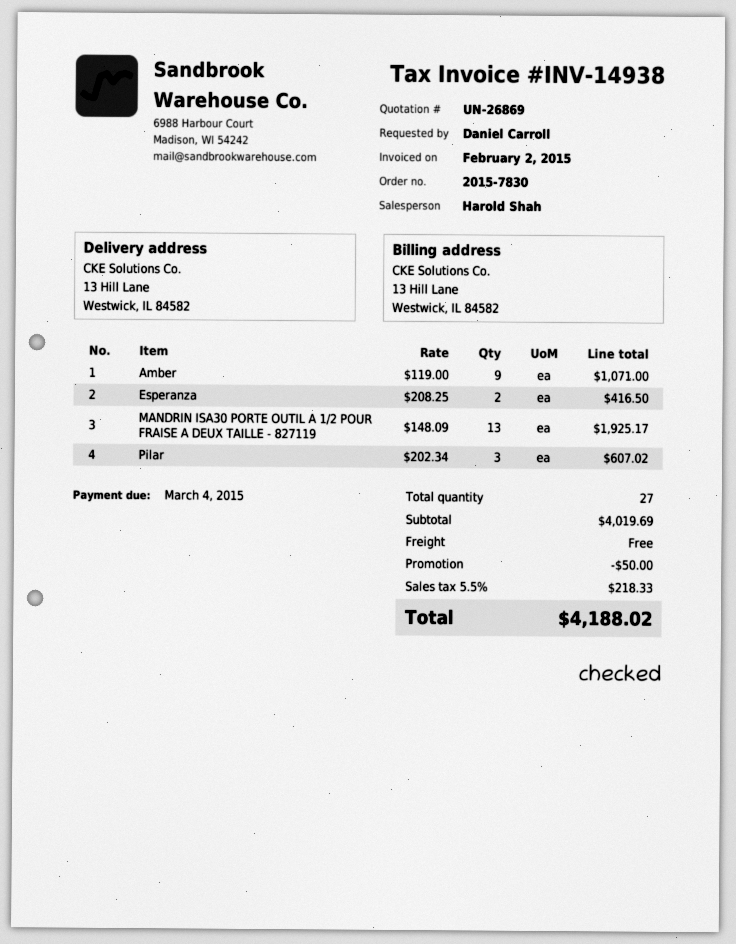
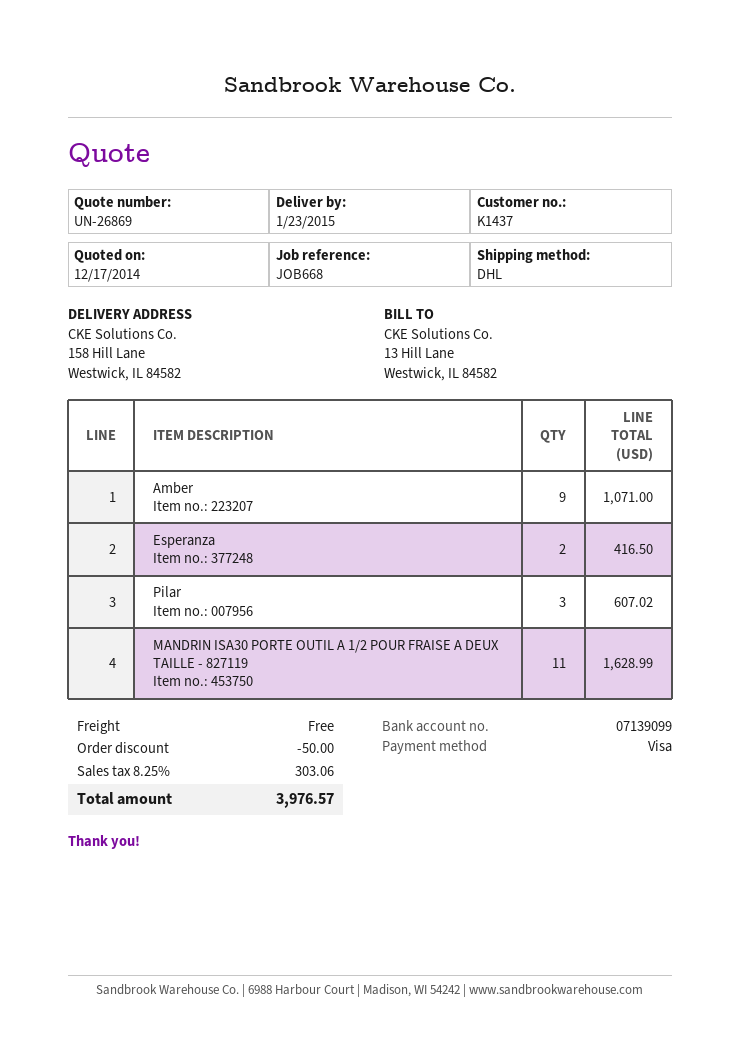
ship to: 13 Hill Lane, Westwick, IL 84582 -> 158 Hill Lane, Westwick, IL 84582
MANDRIN ISA30 PORTE OUTIL A 1/2 POUR FRAISE A DEUX TAILLE - 827119: 13 for 1925.17 -> 11 for 1628.99
tax: 5.5% = 218.33 -> 8.25% = 303.06
total: 4188.02 -> 3976.57

